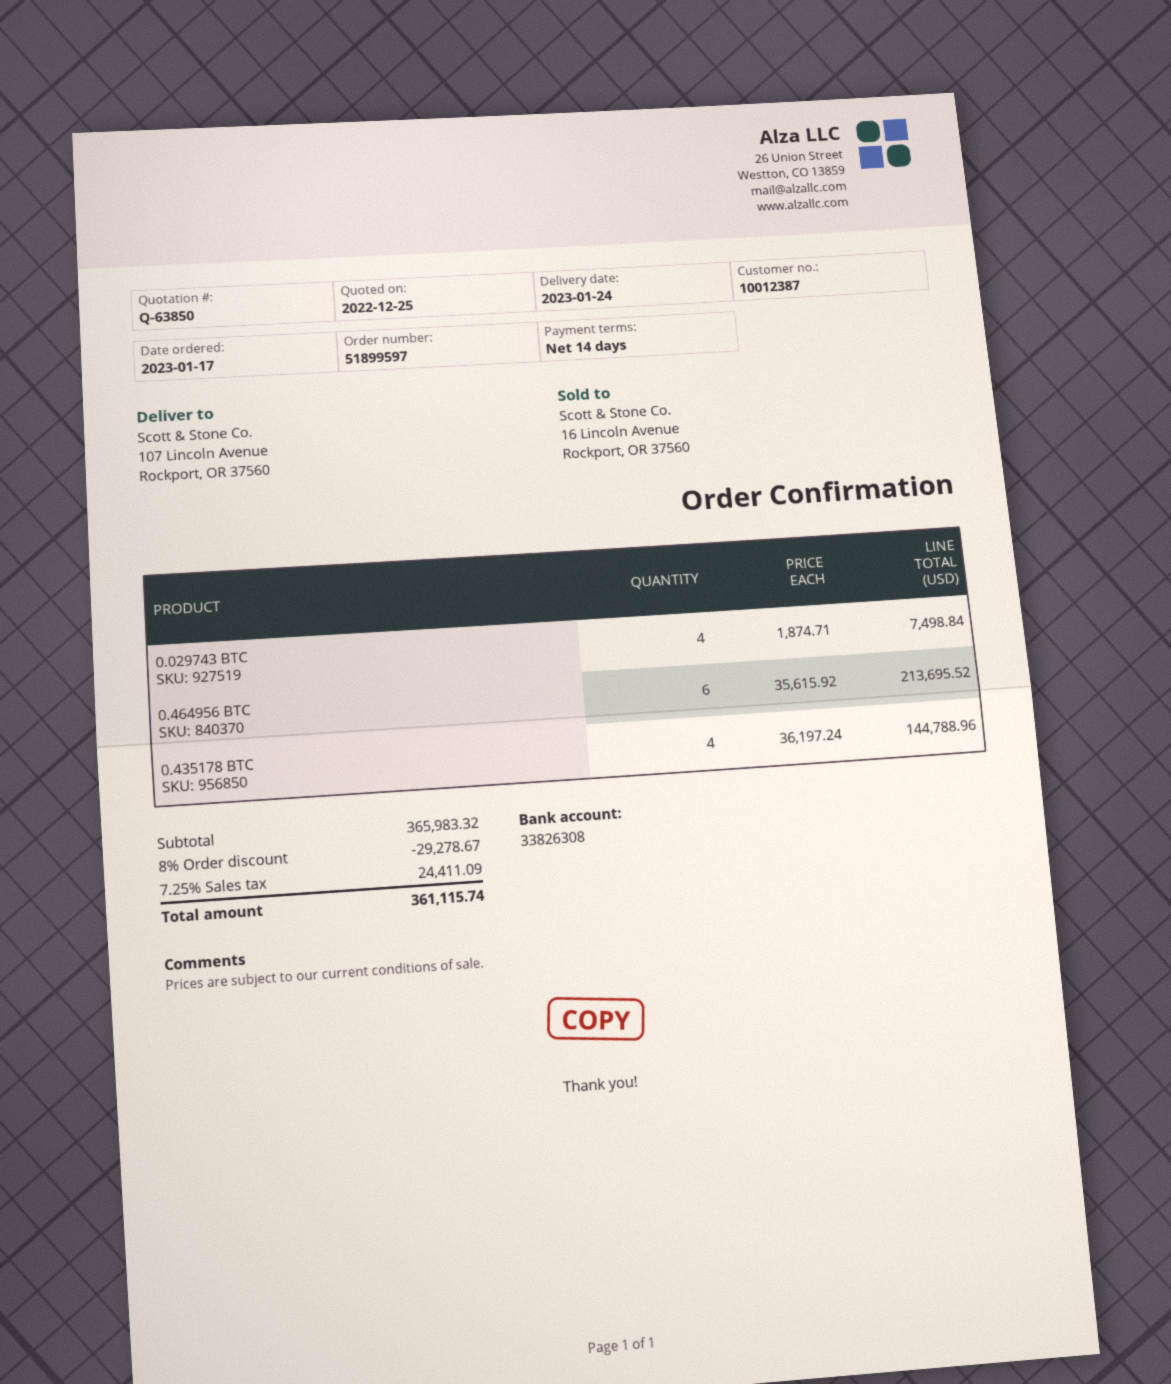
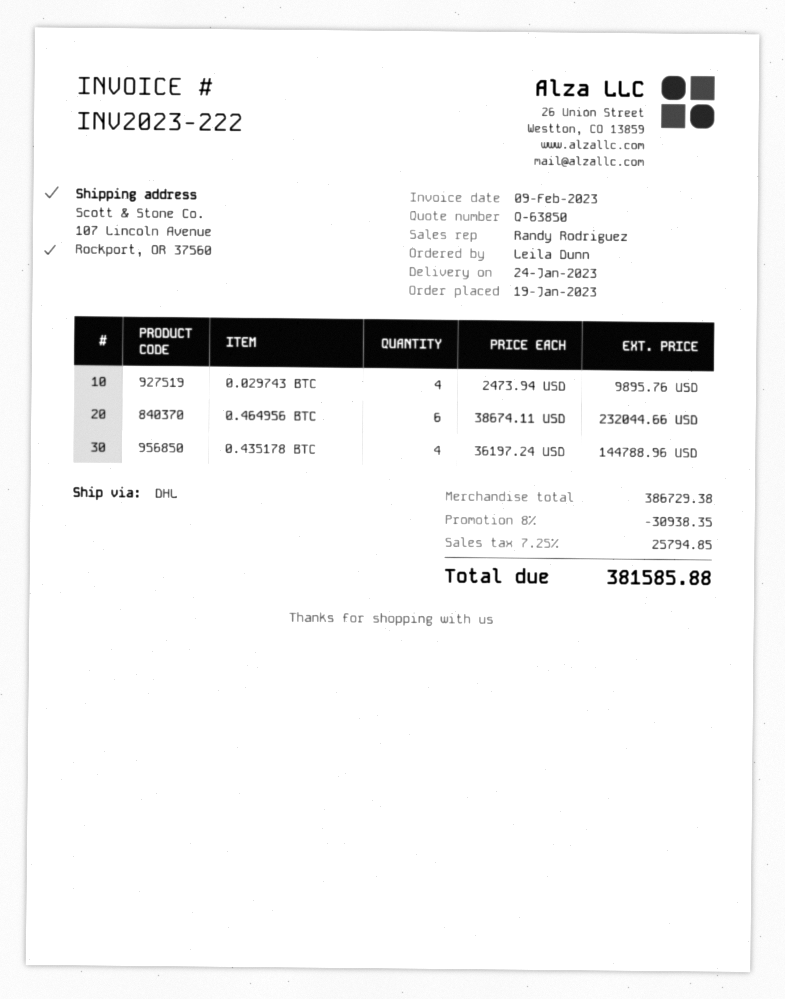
order date: 2023-01-17 -> 2023-01-19
0.029743 BTC: 4 x 1874.71 = 7498.84 -> 4 x 2473.94 = 9895.76
0.464956 BTC: 6 x 35615.92 = 213695.52 -> 6 x 38674.11 = 232044.66
subtotal: 365983.32 -> 386729.38
discount: 8% = 29278.67 -> 8% = 30938.35
tax: 7.25% = 24411.09 -> 7.25% = 25794.85
total: 361115.74 -> 381585.88

